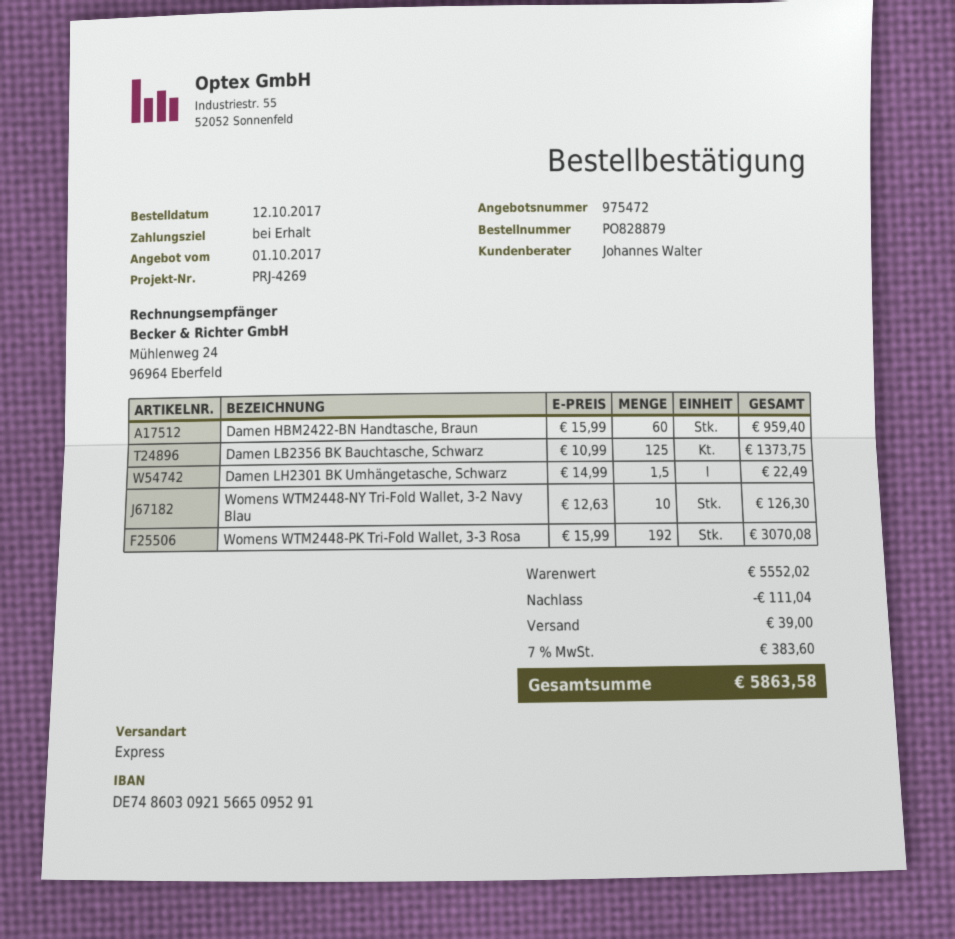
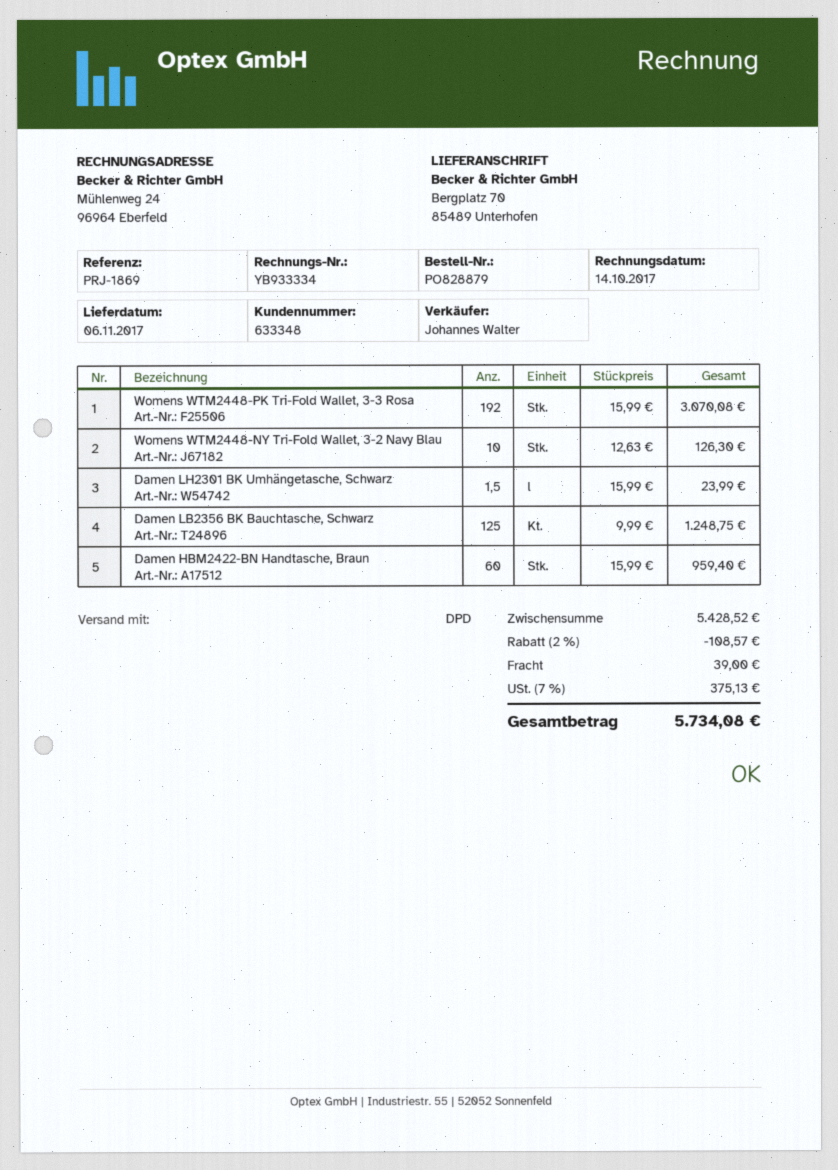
reference: PRJ-4269 -> PRJ-1869
shipping method: express -> DPD
Damen LB2356 BK Bauchtasche, Schwarz: 125 x 10.99 = 1373.75 -> 125 x 9.99 = 1248.75
Damen LH2301 BK Umhängetasche, Schwarz: 1.5 x 14.99 = 22.49 -> 1.5 x 15.99 = 23.99
subtotal: 5552.02 -> 5428.52
discount: 111.04 -> 108.57
tax: 7% = 383.60 -> 7% = 375.13
total: 5863.58 -> 5734.08

